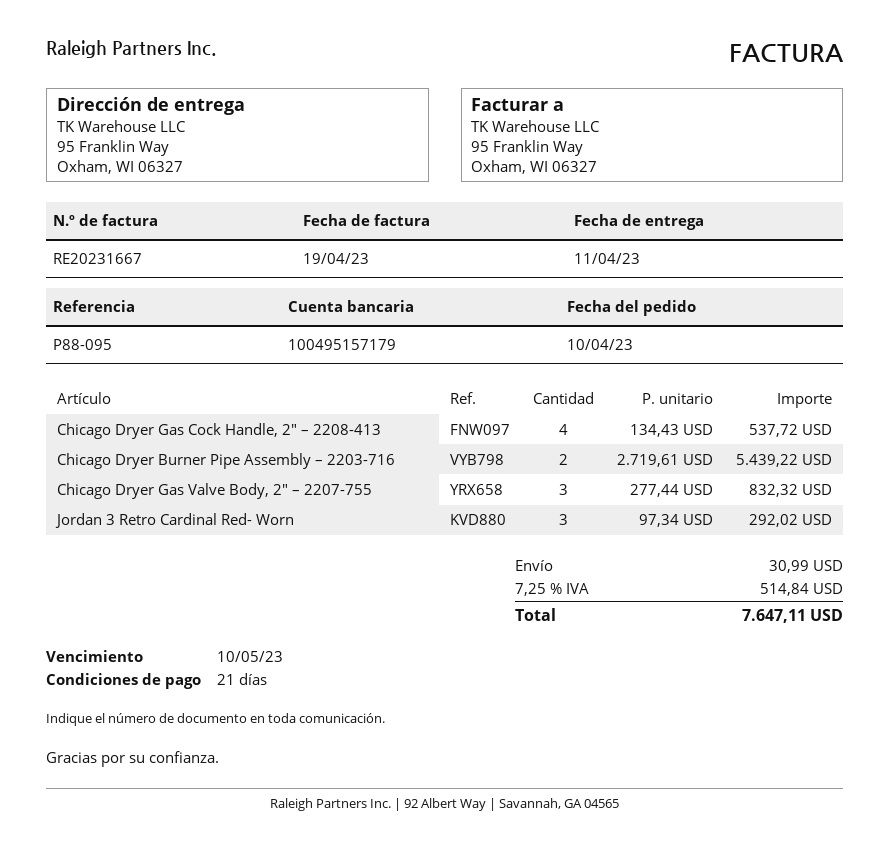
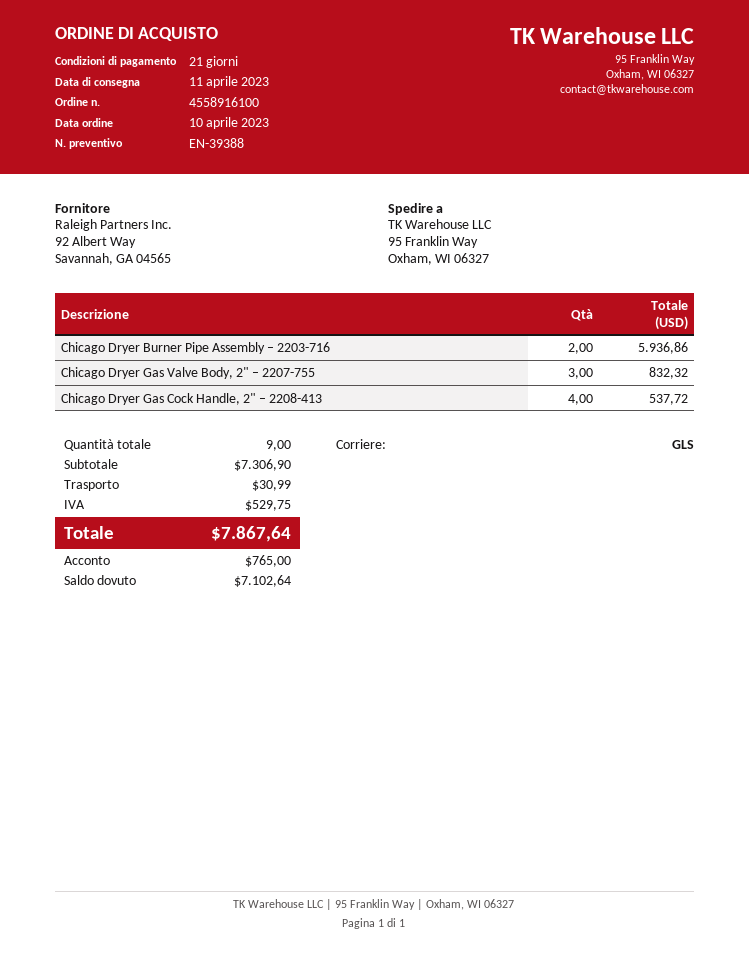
Chicago Dryer Burner Pipe Assembly – 2203-716: 2 for 5439.22 -> 2 for 5936.86
Jordan 3 Retro Cardinal Red- Worn: 3 for 292.02 -> none
tax: 514.84 -> 529.75
total: 7647.11 -> 7867.64

